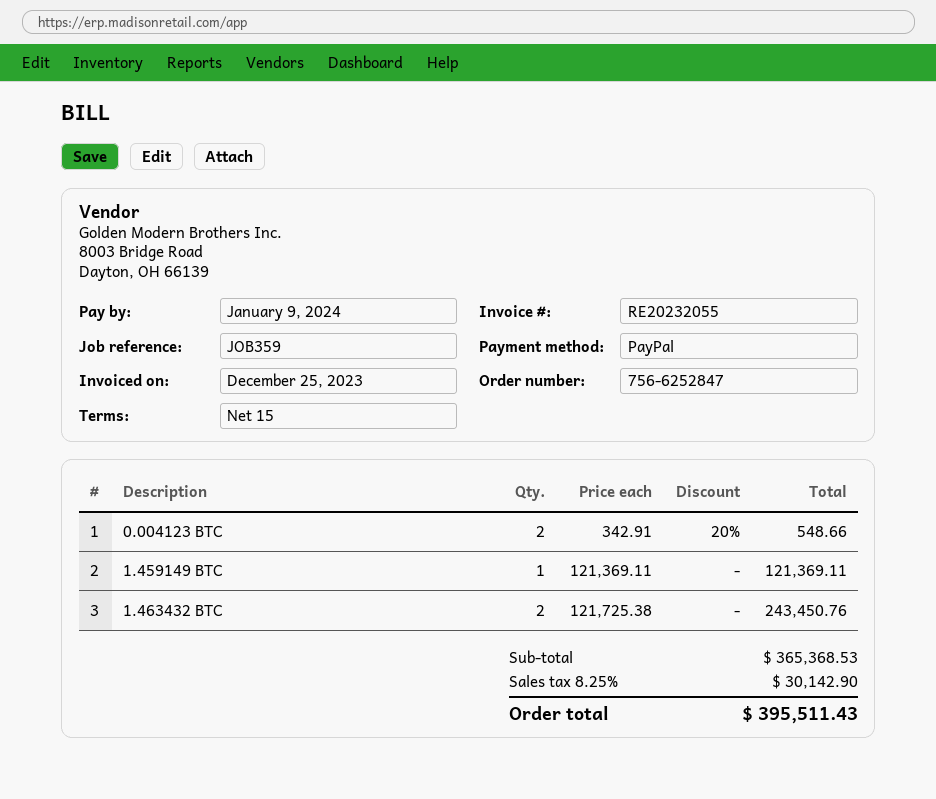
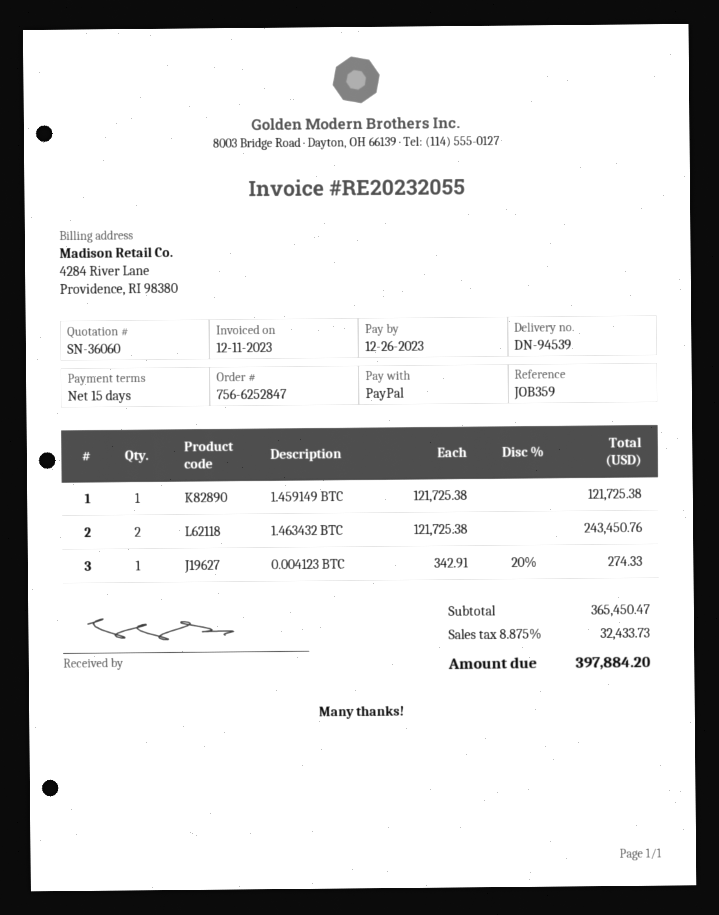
invoice date: 2023-12-25 -> 2023-12-11
due date: 2024-01-09 -> 2023-12-26
0.004123 BTC: 2 x 342.91 - 20% = 548.66 -> 1 x 342.91 - 20% = 274.33
1.459149 BTC: 1 x 121369.11 = 121369.11 -> 1 x 121725.38 = 121725.38
subtotal: 365368.53 -> 365450.47
tax: 8.25% = 30142.90 -> 8.875% = 32433.73
total: 395511.43 -> 397884.20

